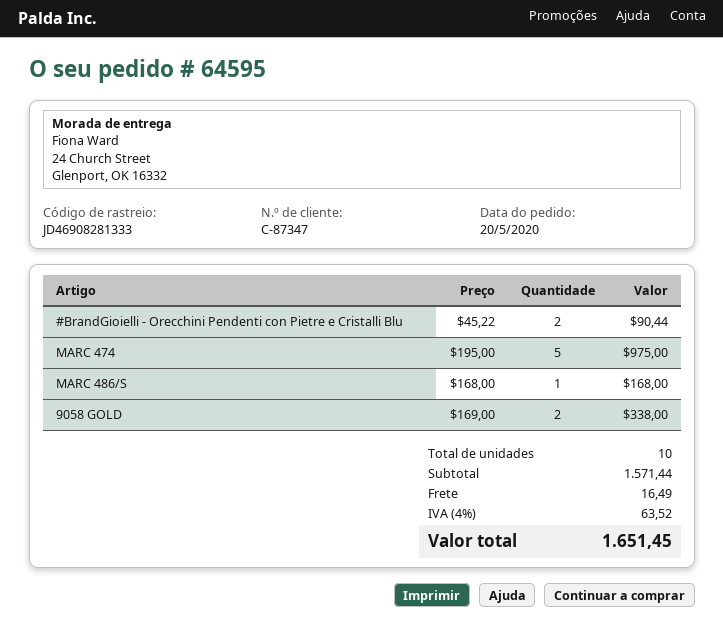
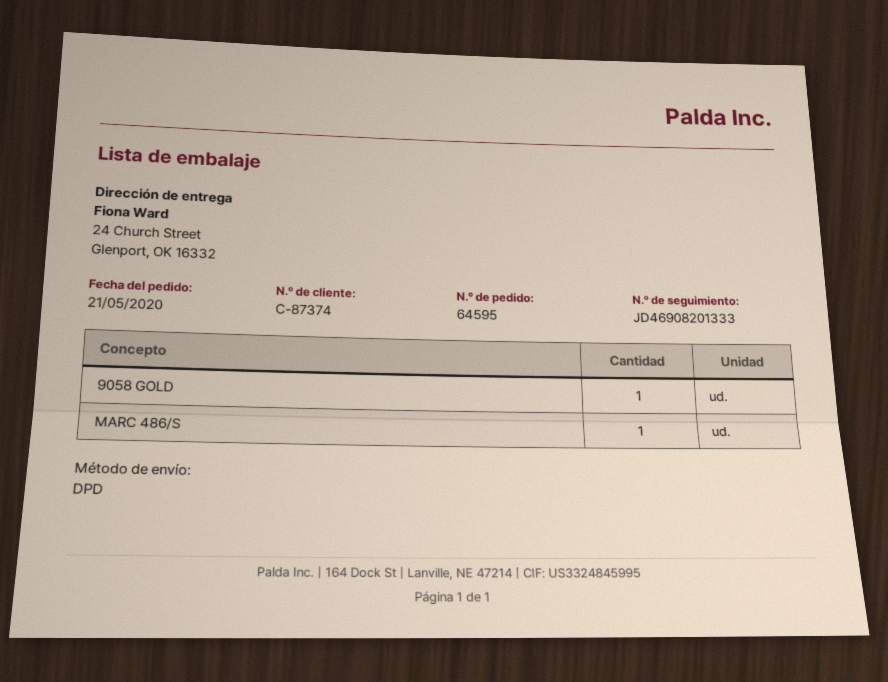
order date: 2020-05-20 -> 2020-05-21
customer number: C-87347 -> C-87374
tracking number: JD46908281333 -> JD46908201333
#BrandGioielli - Orecchini Pendenti con Pietre e Cristalli Blu: 2 -> none
MARC 474: 5 -> none
9058 GOLD: 2 -> 1

